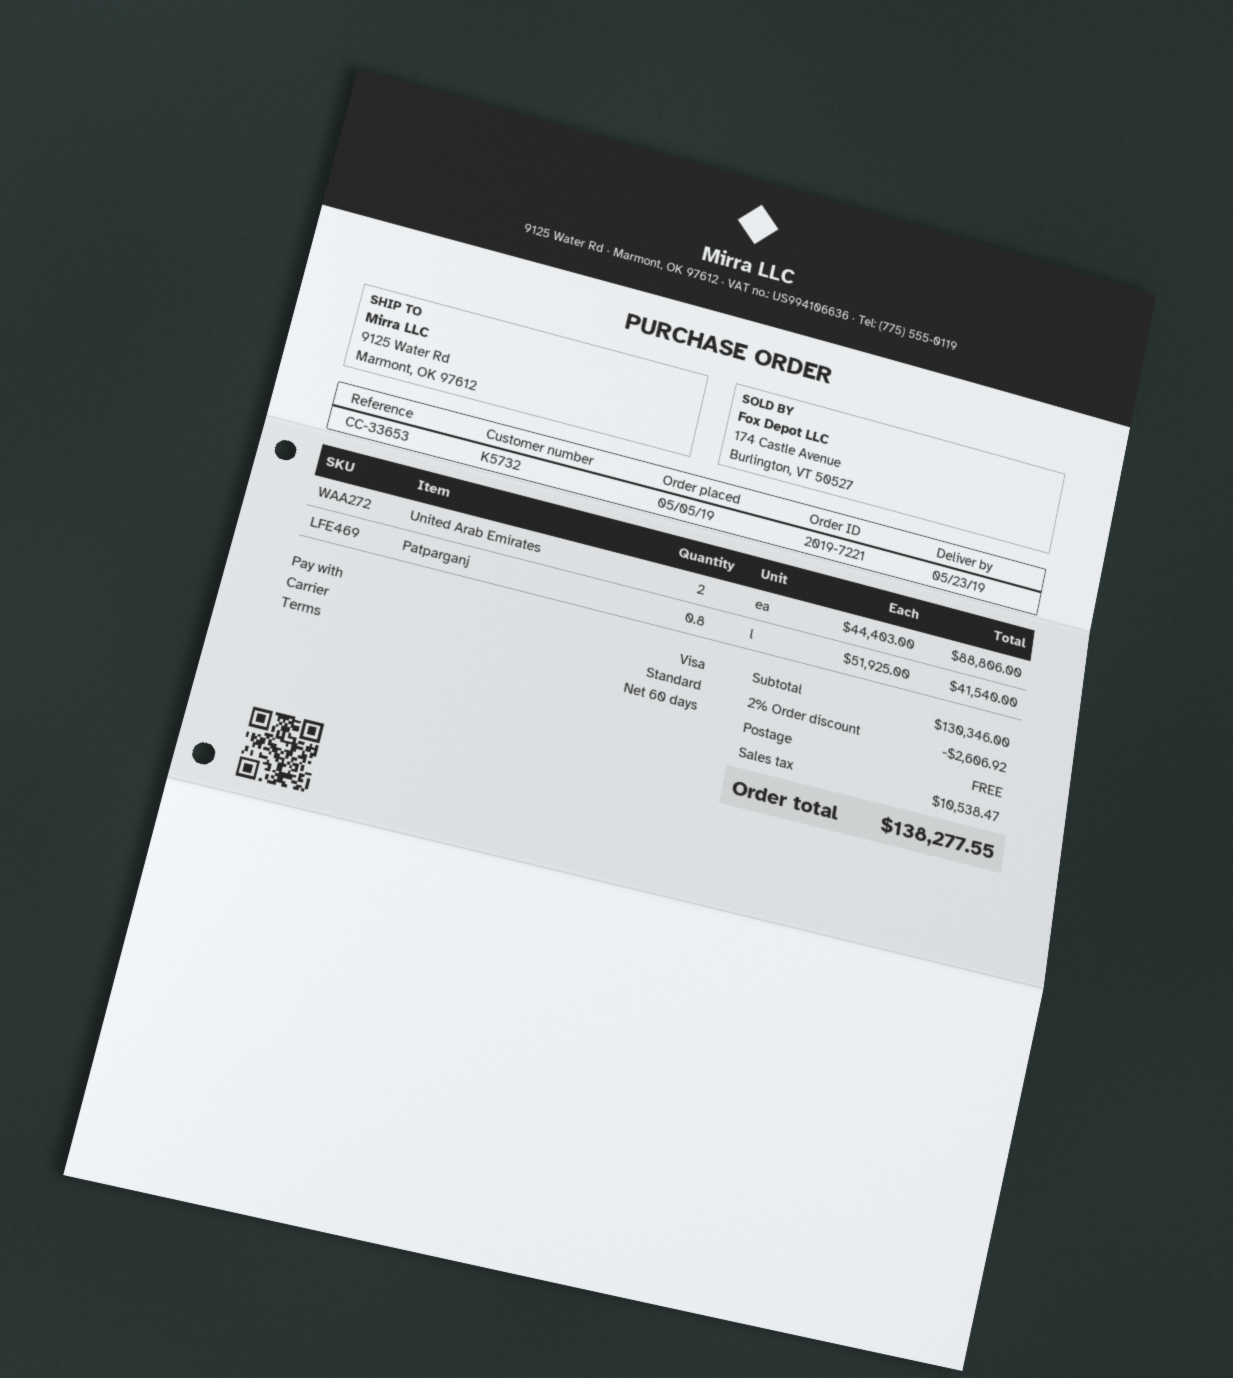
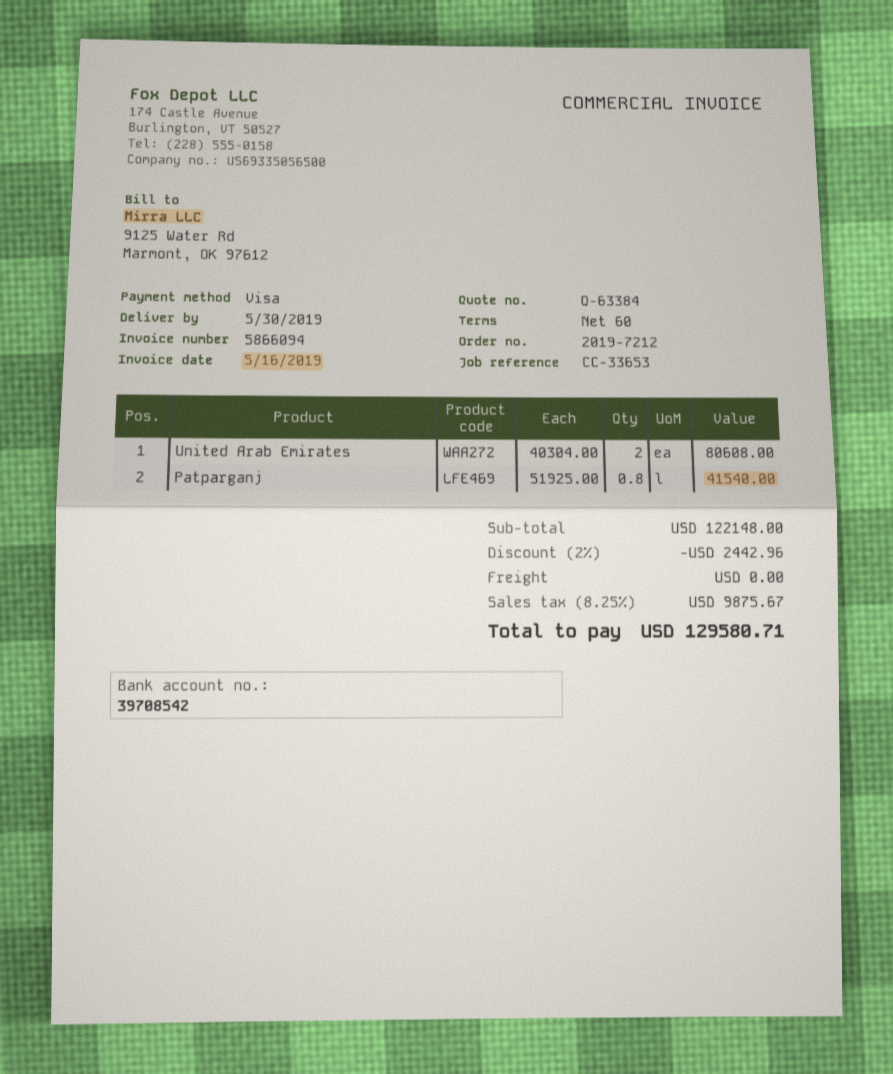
order number: 2019-7221 -> 2019-7212
delivery date: 2019-05-23 -> 2019-05-30
United Arab Emirates: 2 x 44403.00 = 88806.00 -> 2 x 40304.00 = 80608.00
subtotal: 130346.00 -> 122148.00
discount: 2% = 2606.92 -> 2% = 2442.96
tax: 10538.47 -> 9875.67
total: 138277.55 -> 129580.71

